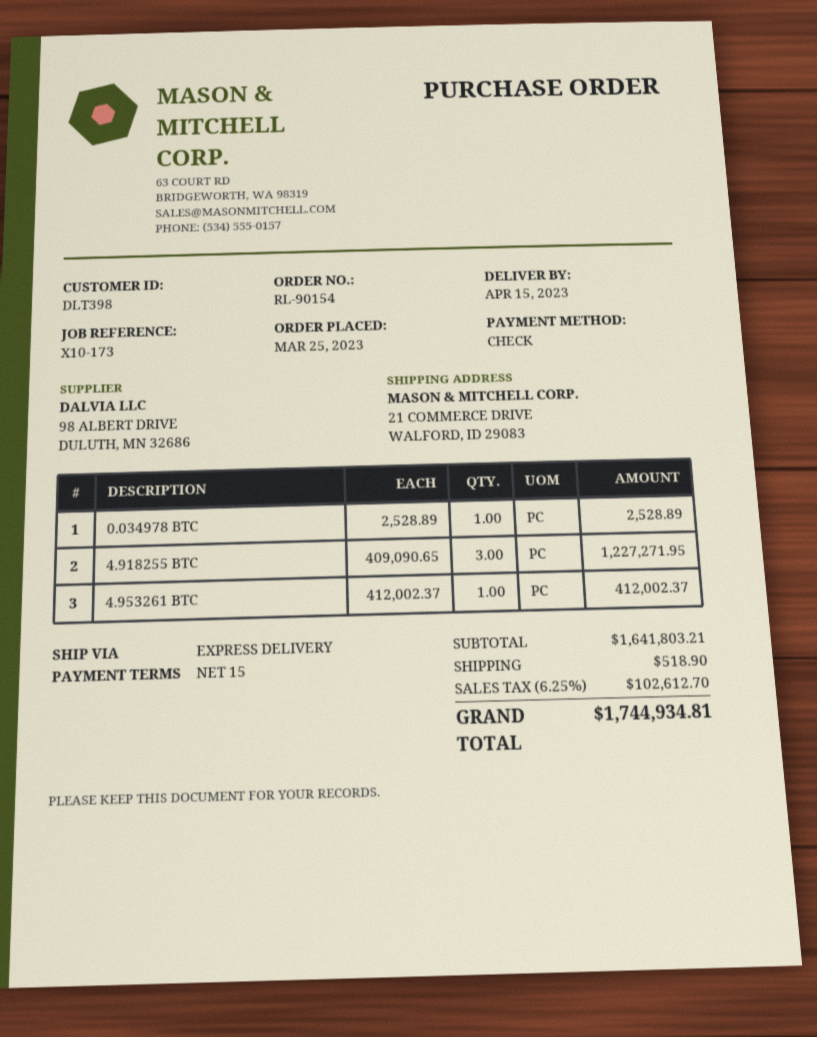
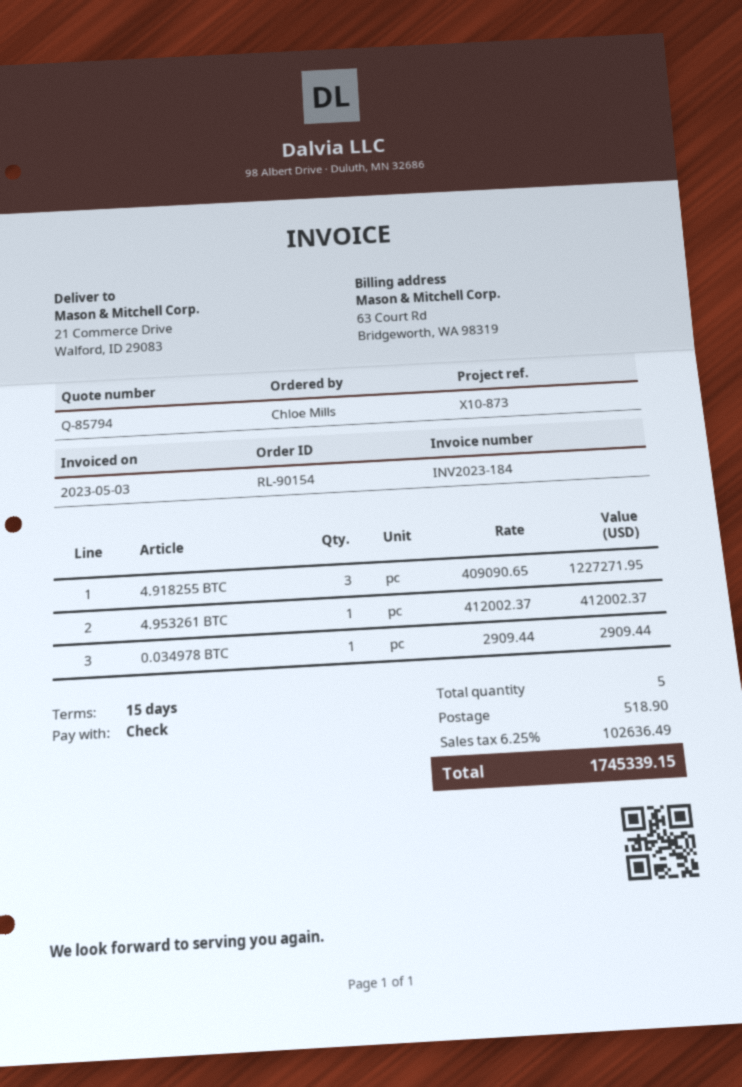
reference: X10-173 -> X10-873
0.034978 BTC: 1 x 2528.89 = 2528.89 -> 1 x 2909.44 = 2909.44
tax: 6.25% = 102612.70 -> 6.25% = 102636.49
total: 1744934.81 -> 1745339.15

